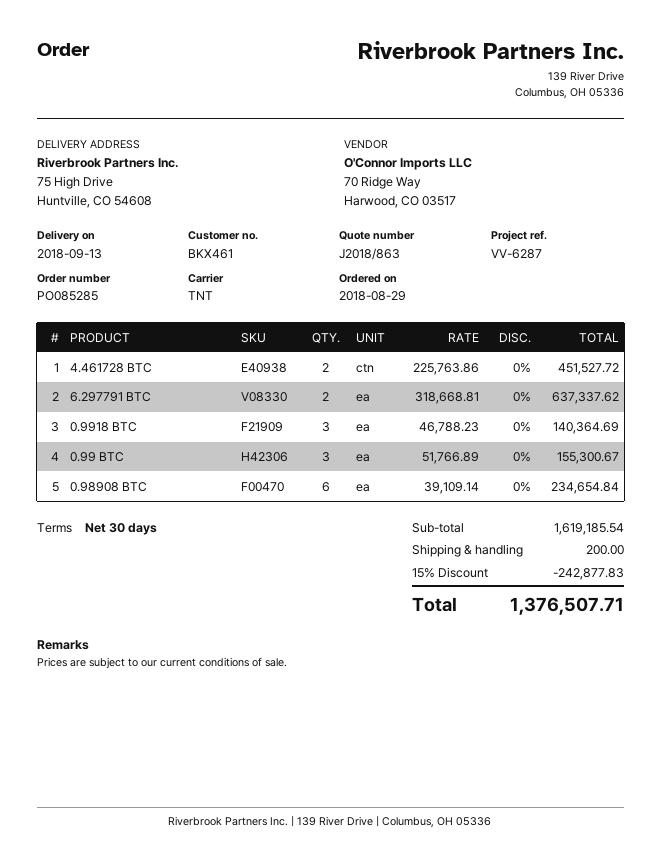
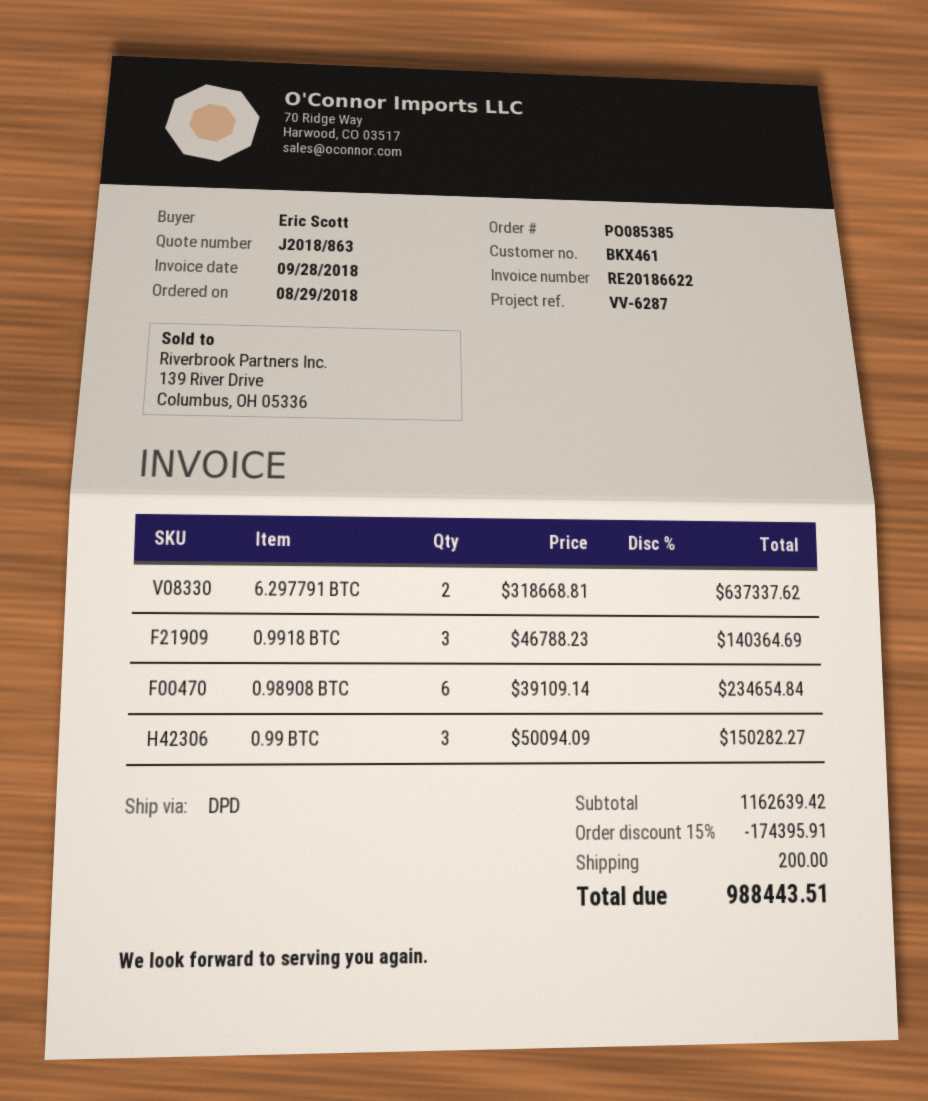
order number: PO085285 -> PO085385
shipping method: TNT -> DPD
4.461728 BTC: 2 x 225763.86 = 451527.72 -> none
0.99 BTC: 3 x 51766.89 = 155300.67 -> 3 x 50094.09 = 150282.27
subtotal: 1619185.54 -> 1162639.42
discount: 15% = 242877.83 -> 15% = 174395.91
total: 1376507.71 -> 988443.51

